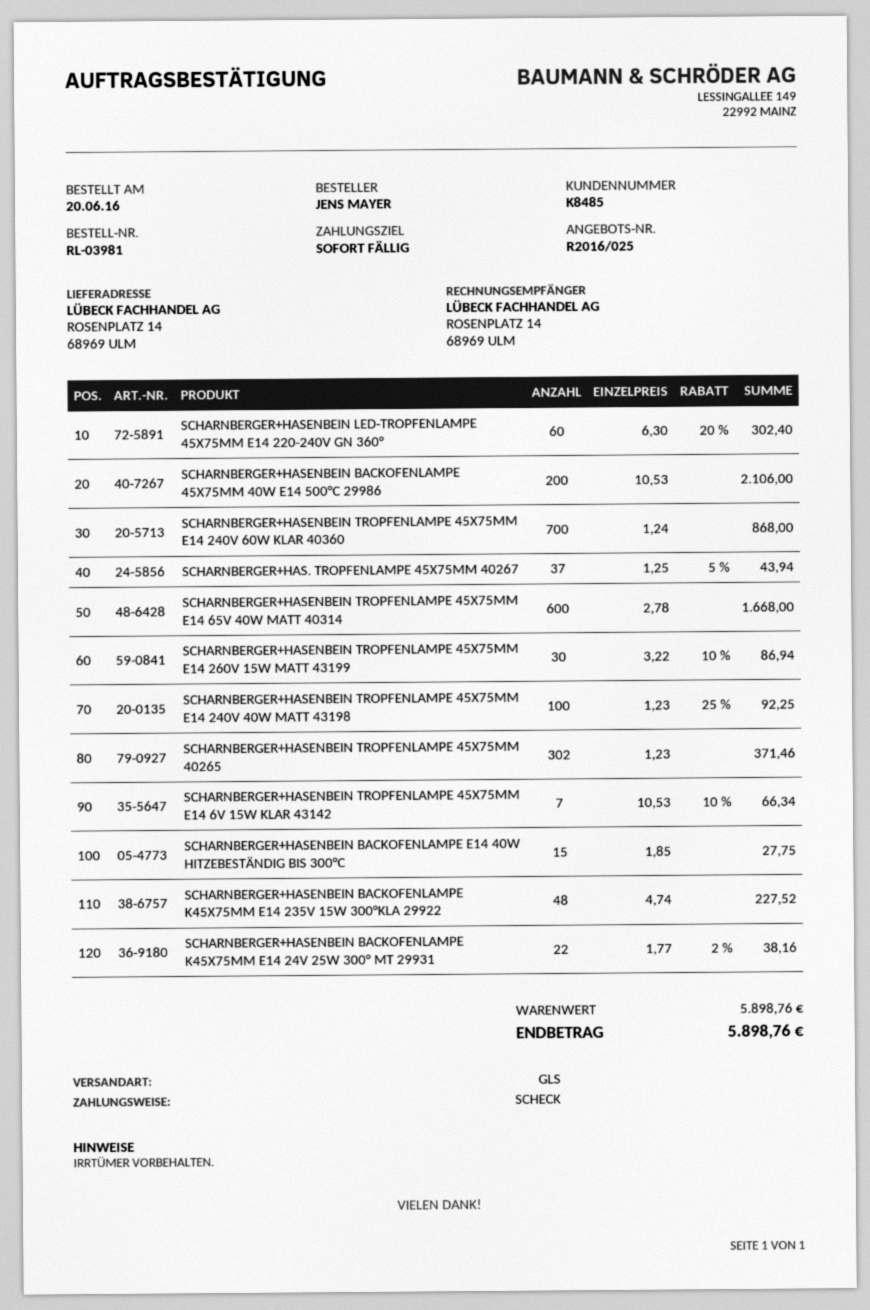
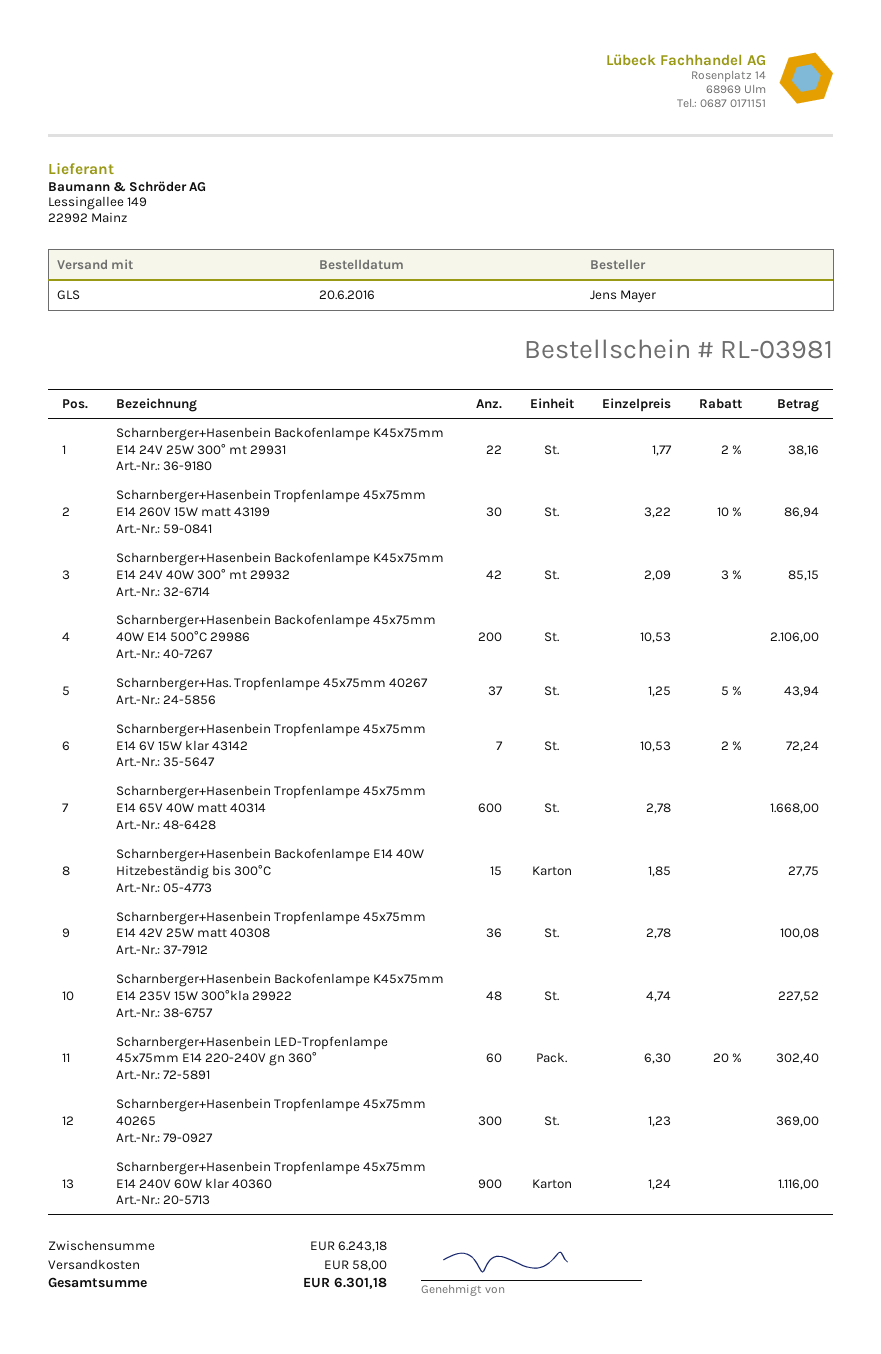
SCHARNBERGER+HASENBEIN TROPFENLAMPE 45X75MM E14 240V 60W KLAR 40360: 700 x 1.24 = 868.00 -> 900 x 1.24 = 1116.00
SCHARNBERGER+HASENBEIN TROPFENLAMPE 45X75MM E14 240V 40W MATT 43198: 100 x 1.23 - 25% = 92.25 -> none
SCHARNBERGER+HASENBEIN TROPFENLAMPE 45X75MM 40265: 302 x 1.23 = 371.46 -> 300 x 1.23 = 369.00
SCHARNBERGER+HASENBEIN TROPFENLAMPE 45X75MM E14 6V 15W KLAR 43142: 7 x 10.53 - 10% = 66.34 -> 7 x 10.53 - 2% = 72.24
Scharnberger+Hasenbein Backofenlampe K45x75mm E14 24V 40W 300° mt 29932: none -> 42 x 2.09 - 3% = 85.15
Scharnberger+Hasenbein Tropfenlampe 45x75mm E14 42V 25W matt 40308: none -> 36 x 2.78 = 100.08
subtotal: 5898.76 -> 6243.18
shipping: none -> 58.00
total: 5898.76 -> 6301.18

